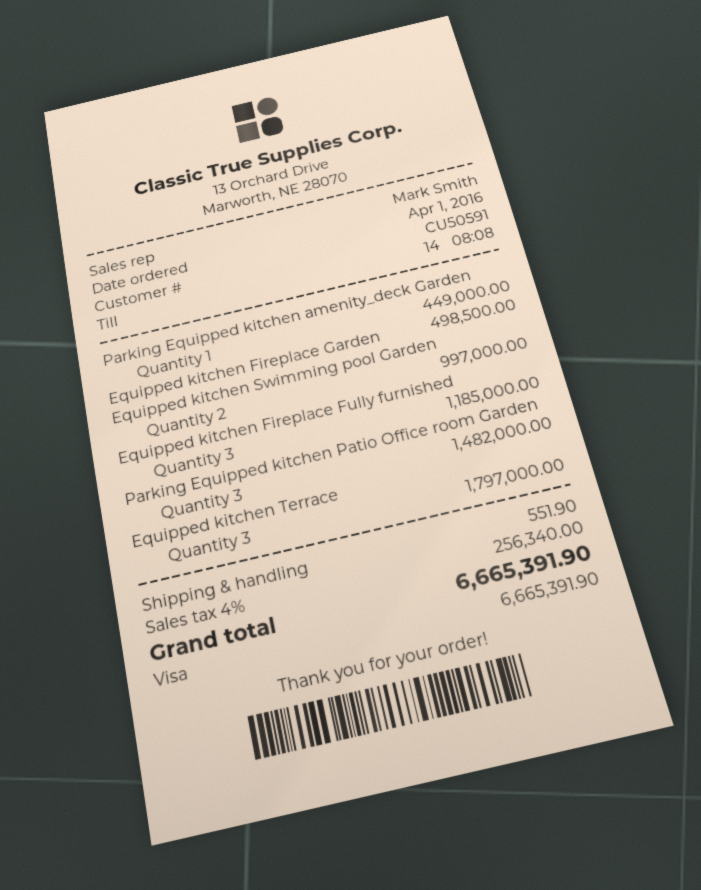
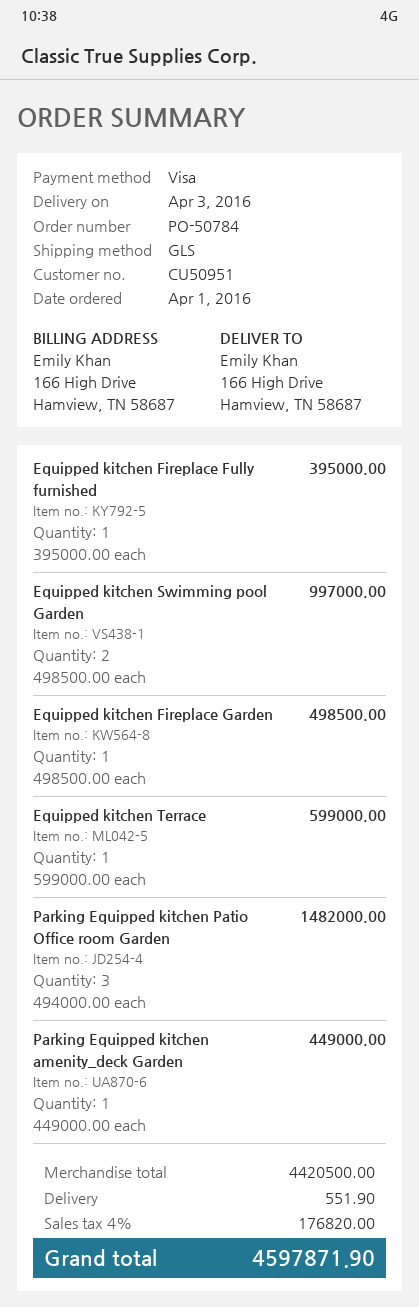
customer number: CU50591 -> CU50951
Equipped kitchen Fireplace Fully furnished: 3 for 1185000.00 -> 1 for 395000.00
Equipped kitchen Terrace: 3 for 1797000.00 -> 1 for 599000.00
tax: 4% = 256340.00 -> 4% = 176820.00
total: 6665391.90 -> 4597871.90

